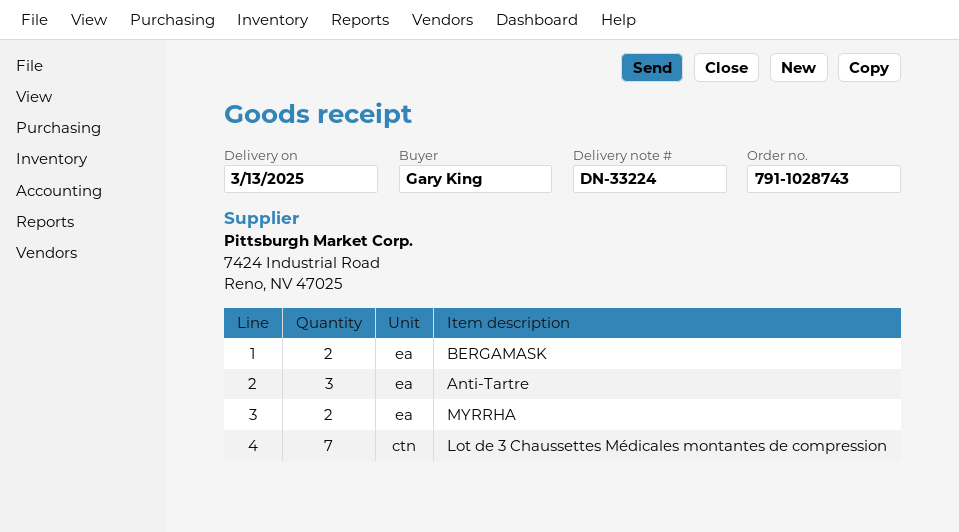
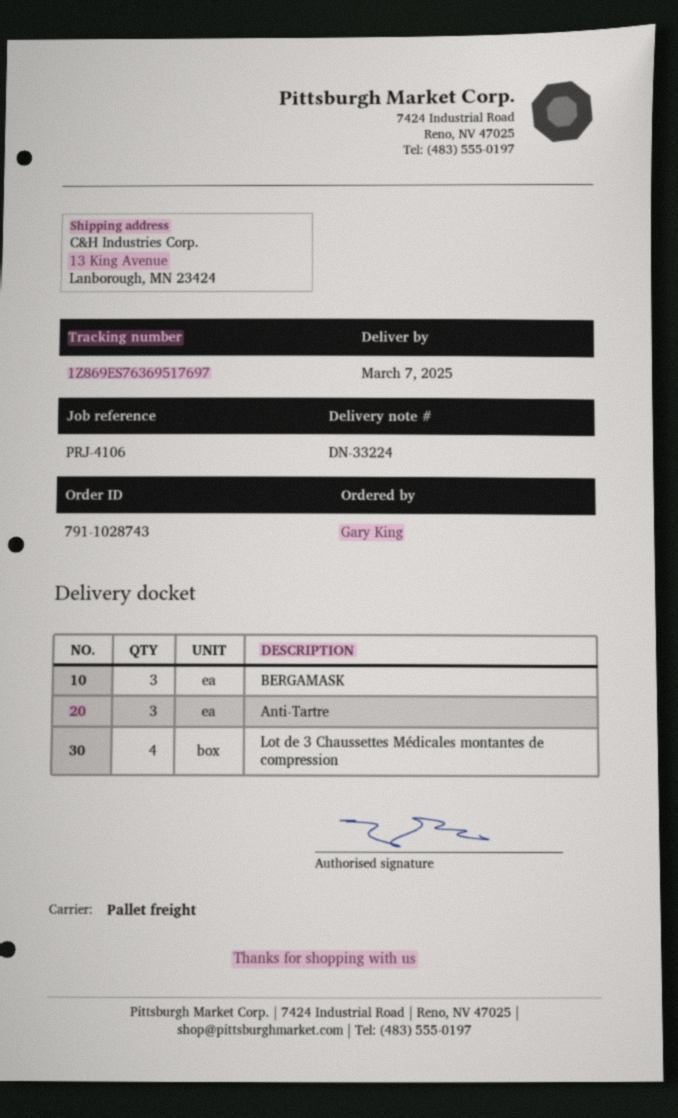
delivery date: 2025-03-13 -> 2025-03-07
BERGAMASK: 2 -> 3
MYRRHA: 2 -> none
Lot de 3 Chaussettes Médicales montantes de compression: 7 -> 4

